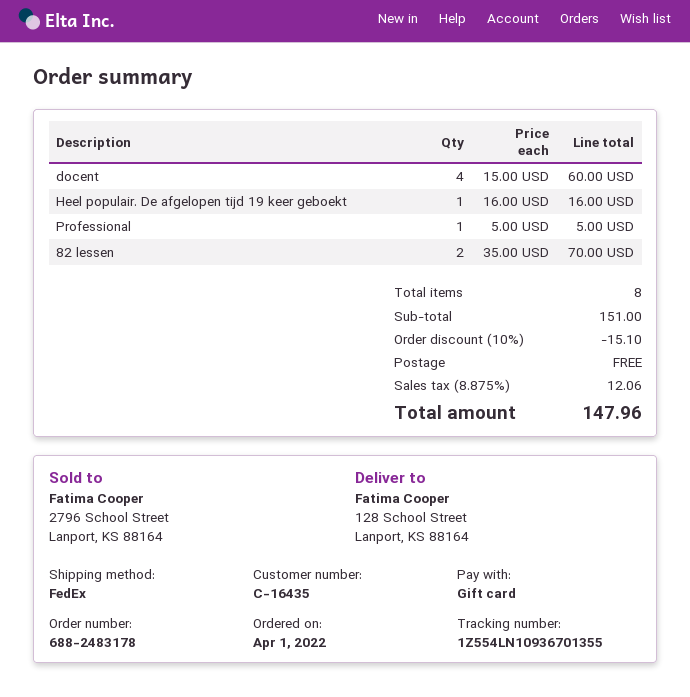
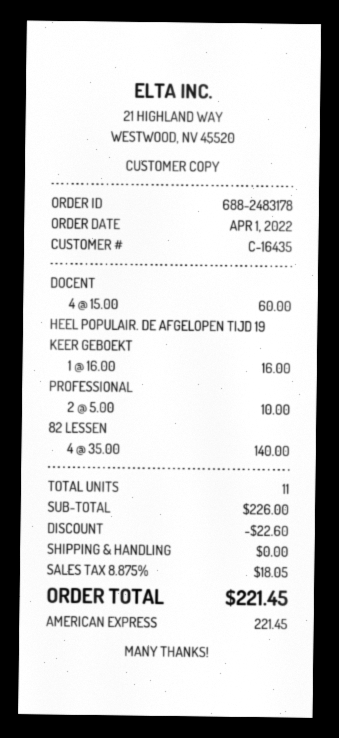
payment method: gift card -> American Express
Professional: 1 x 5.00 = 5.00 -> 2 x 5.00 = 10.00
82 lessen: 2 x 35.00 = 70.00 -> 4 x 35.00 = 140.00
total quantity: 8 -> 11
subtotal: 151.00 -> 226.00
discount: 15.10 -> 22.60
tax: 8.875% = 12.06 -> 8.875% = 18.05
total: 147.96 -> 221.45

